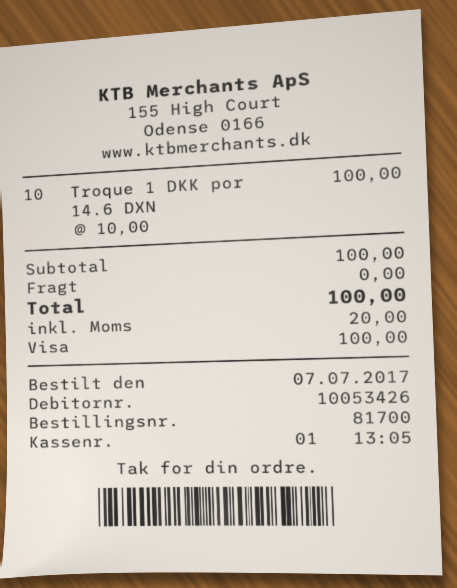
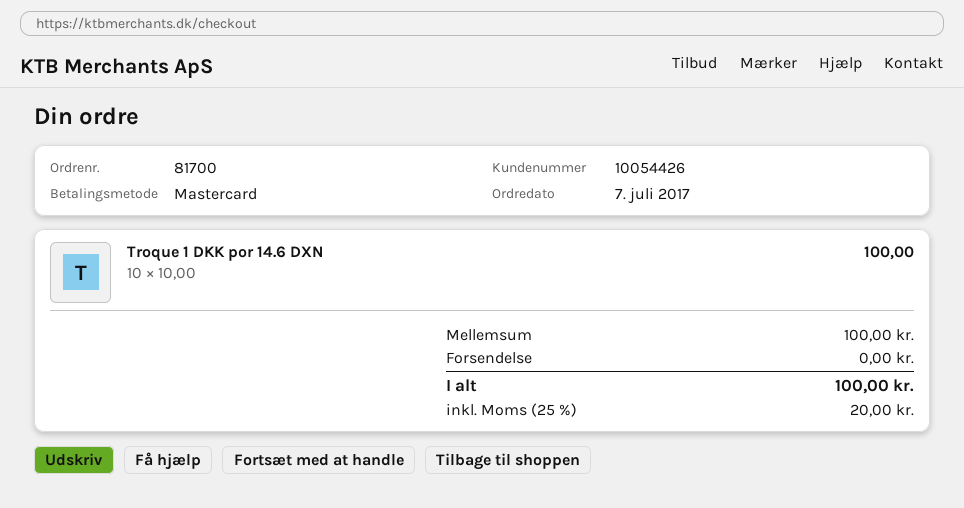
customer number: 10053426 -> 10054426
payment method: Visa -> Mastercard

